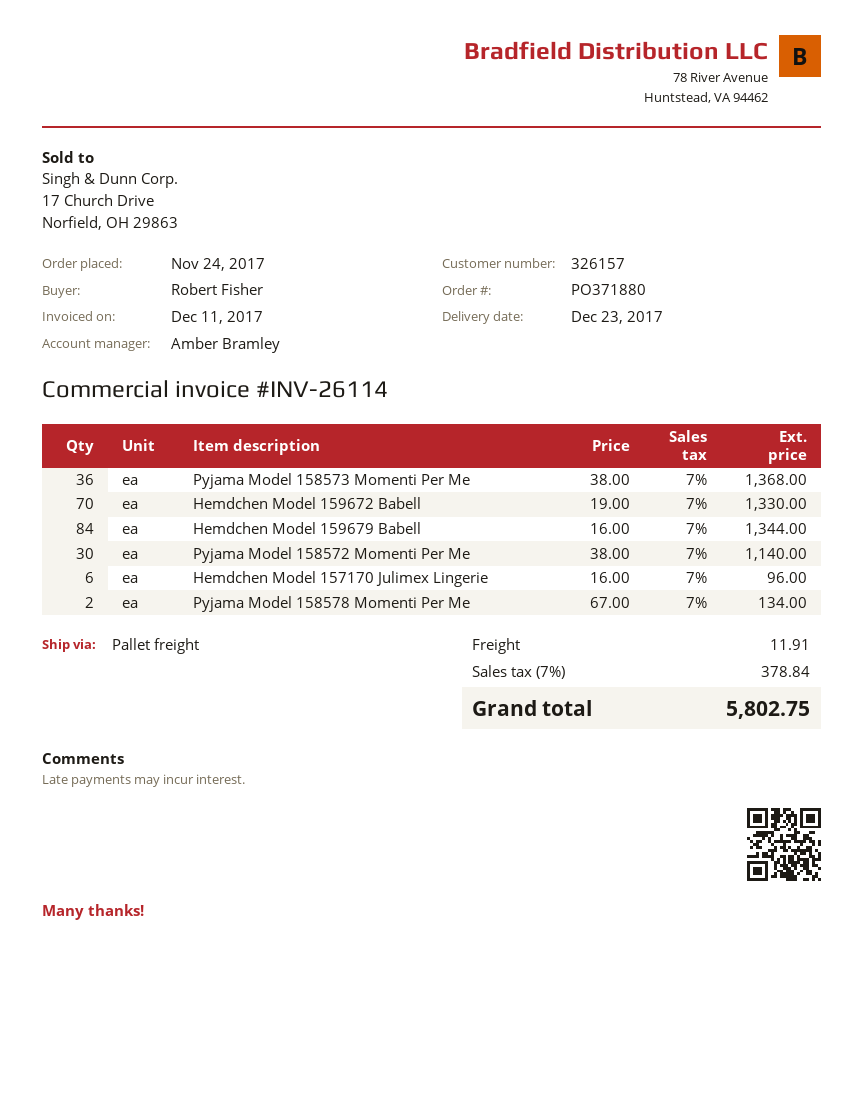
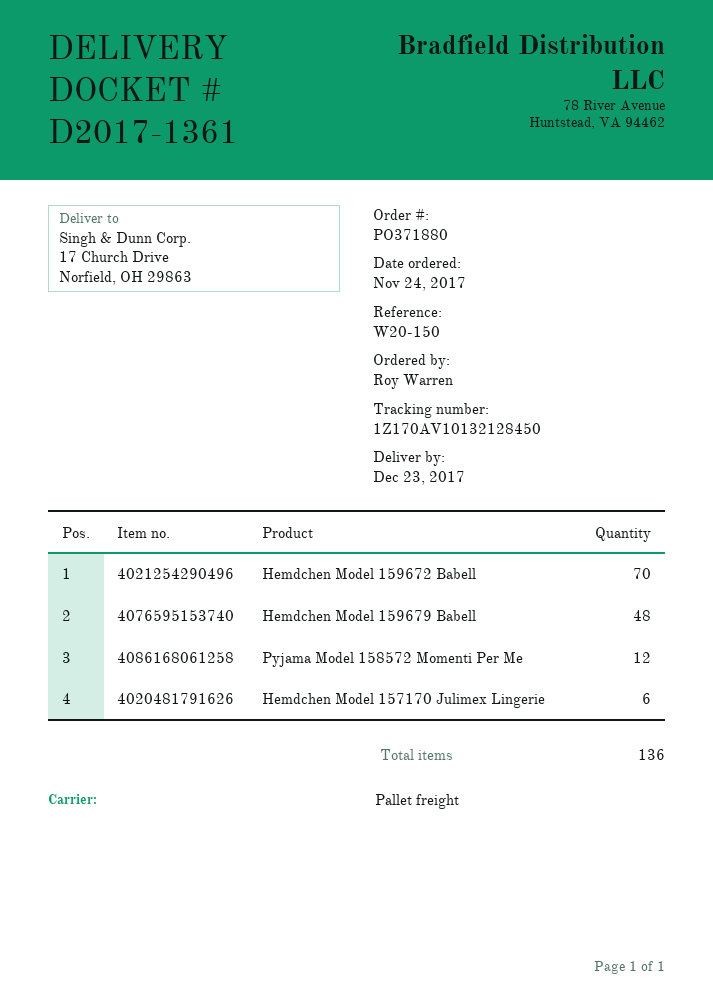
ordered by: Robert Fisher -> Roy Warren
Pyjama Model 158573 Momenti Per Me: 36 -> none
Hemdchen Model 159679 Babell: 84 -> 48
Pyjama Model 158572 Momenti Per Me: 30 -> 12
Pyjama Model 158578 Momenti Per Me: 2 -> none

